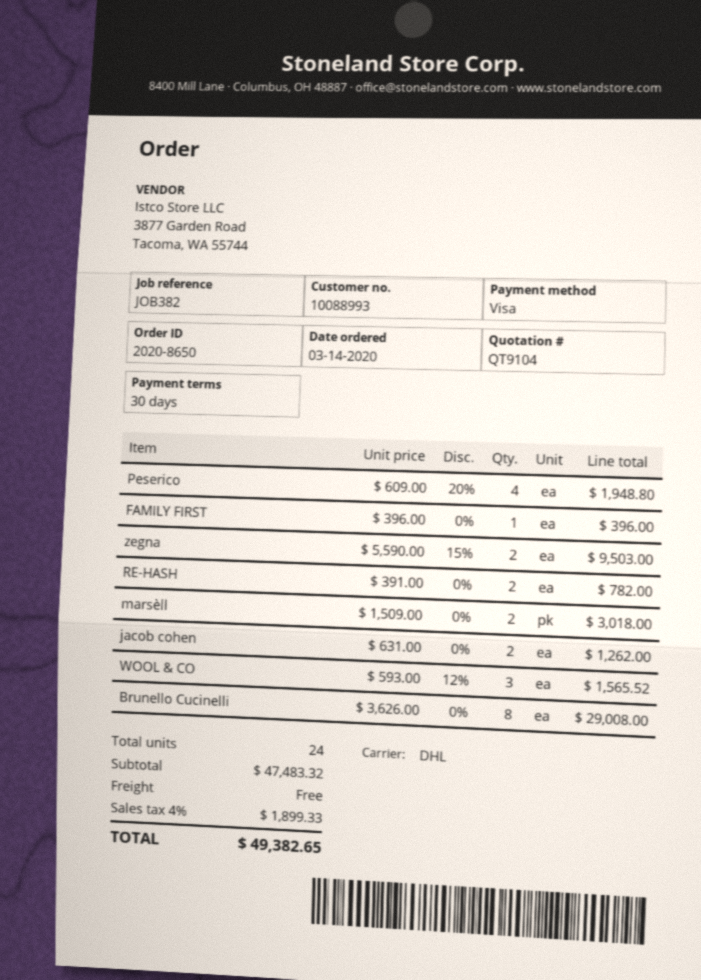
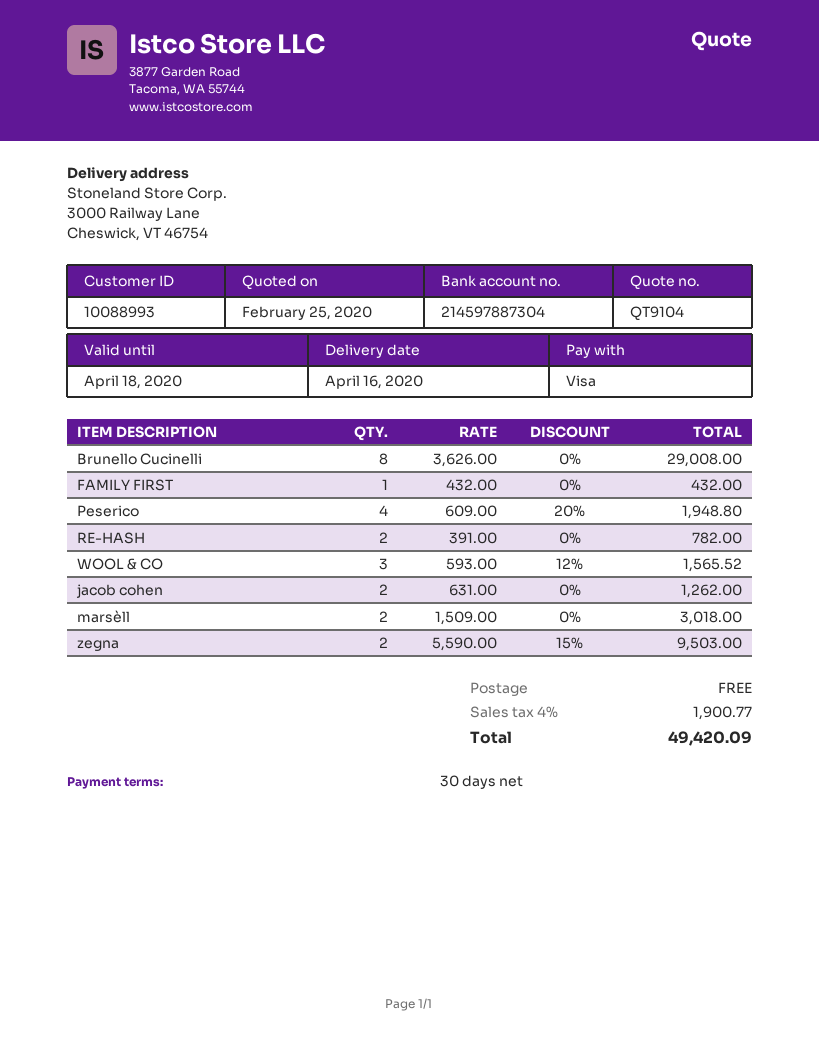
FAMILY FIRST: 1 x 396.00 = 396.00 -> 1 x 432.00 = 432.00
tax: 4% = 1899.33 -> 4% = 1900.77
total: 49382.65 -> 49420.09

